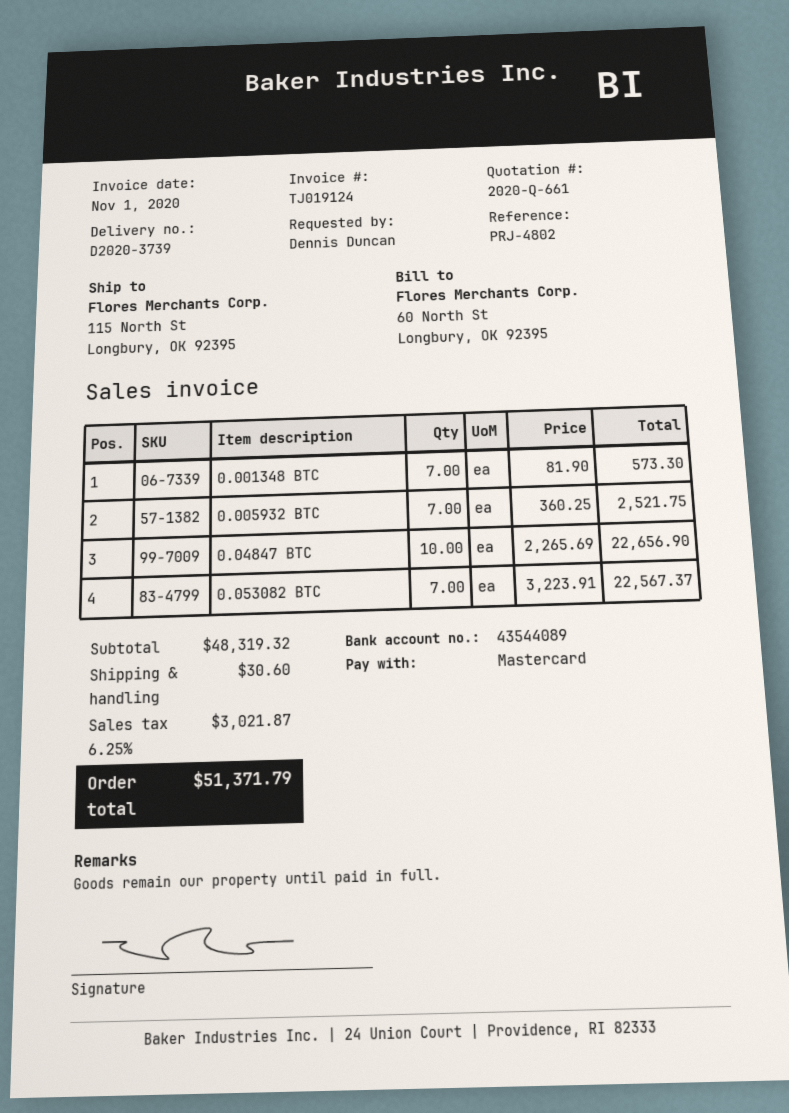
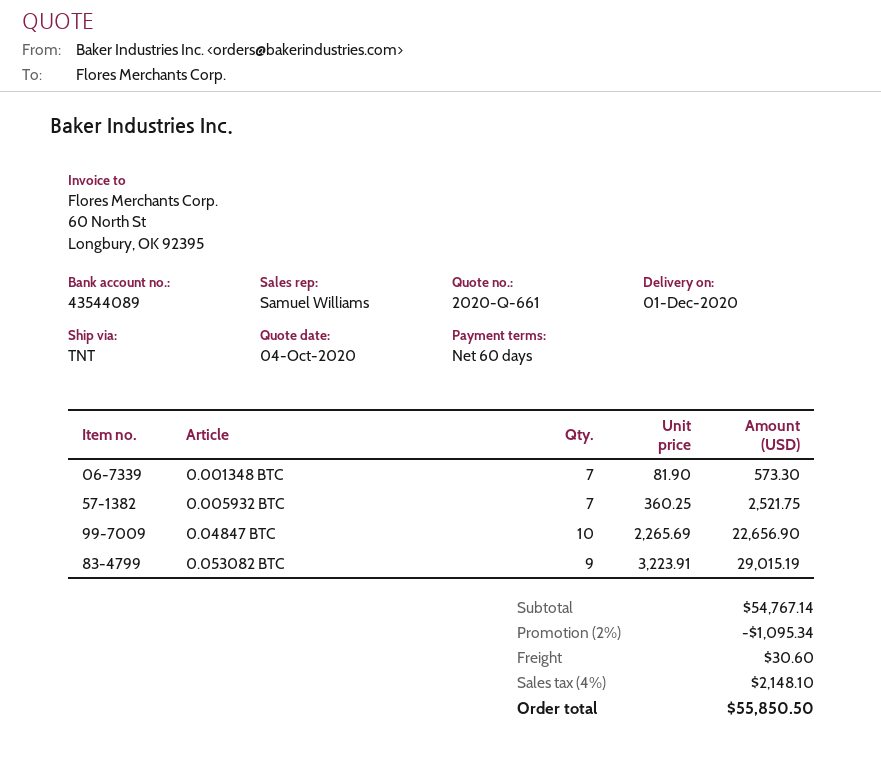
0.053082 BTC: 7 x 3223.91 = 22567.37 -> 9 x 3223.91 = 29015.19
subtotal: 48319.32 -> 54767.14
discount: none -> 2% = 1095.34
tax: 6.25% = 3021.87 -> 4% = 2148.10
total: 51371.79 -> 55850.50

